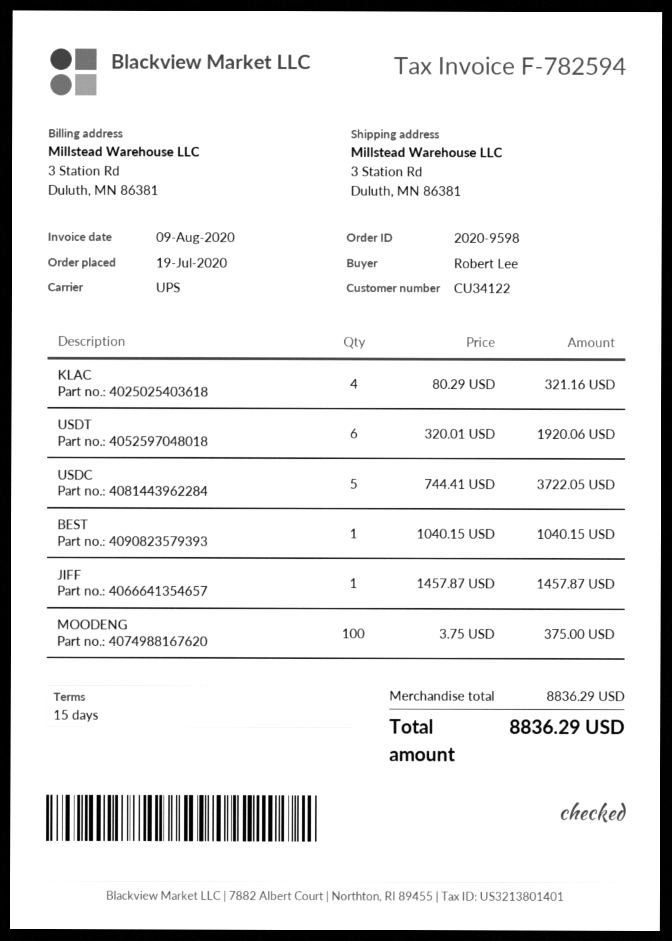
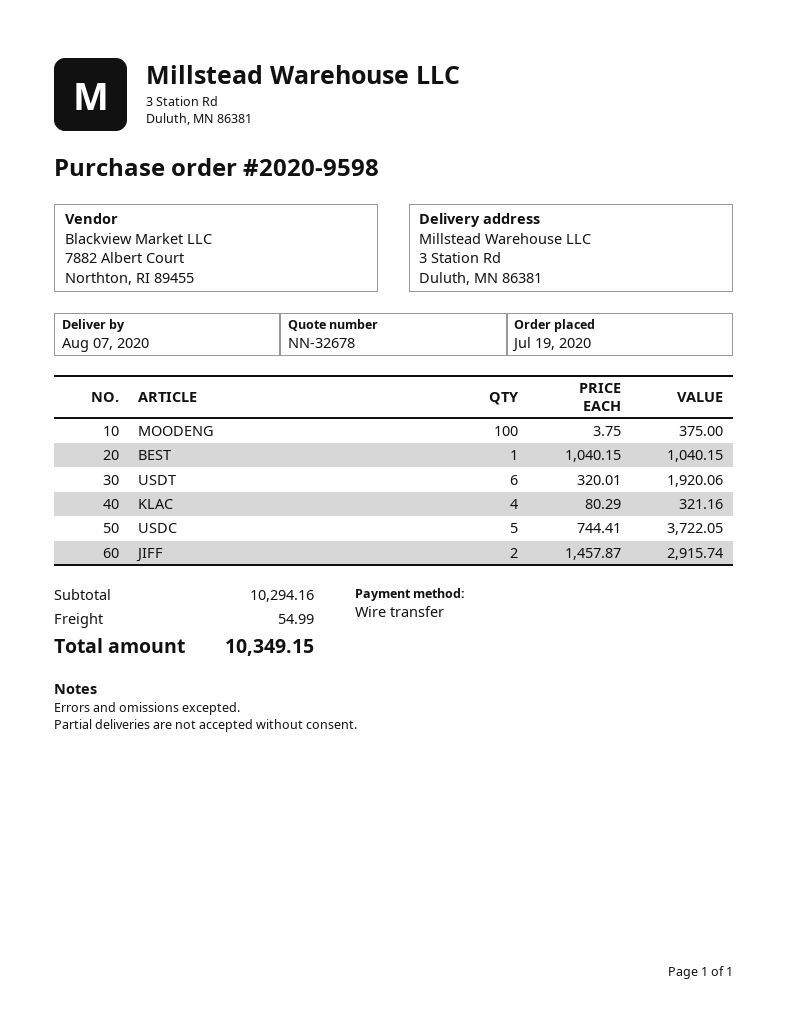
JIFF: 1 x 1457.87 = 1457.87 -> 2 x 1457.87 = 2915.74
subtotal: 8836.29 -> 10294.16
shipping: none -> 54.99
total: 8836.29 -> 10349.15

